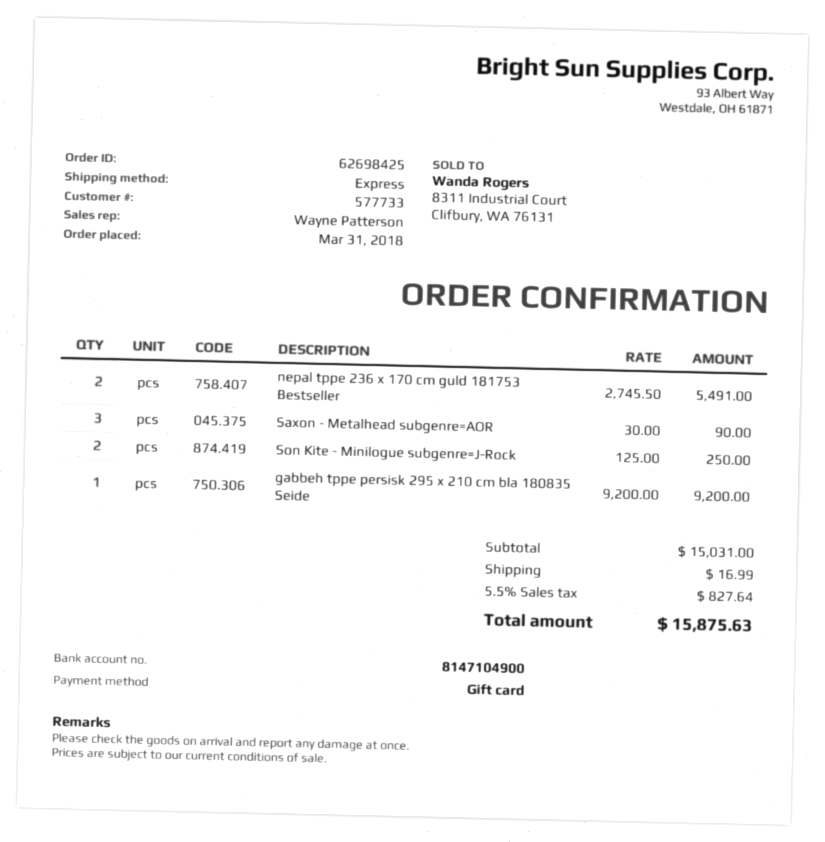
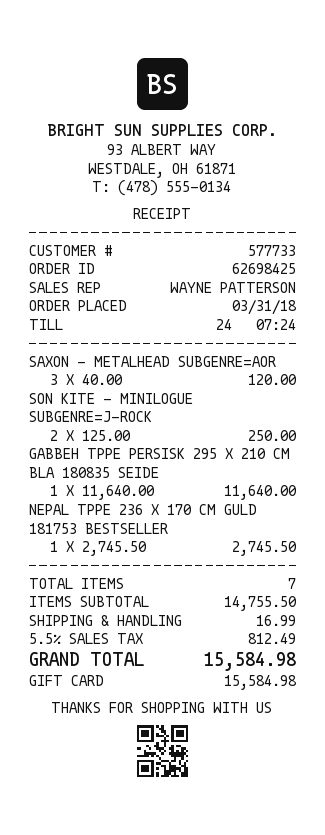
nepal tppe 236 x 170 cm guld 181753 Bestseller: 2 x 2745.50 = 5491.00 -> 1 x 2745.50 = 2745.50
Saxon - Metalhead subgenre=AOR: 3 x 30.00 = 90.00 -> 3 x 40.00 = 120.00
gabbeh tppe persisk 295 x 210 cm bla 180835 Seide: 1 x 9200.00 = 9200.00 -> 1 x 11640.00 = 11640.00
subtotal: 15031.00 -> 14755.50
tax: 5.5% = 827.64 -> 5.5% = 812.49
total: 15875.63 -> 15584.98

